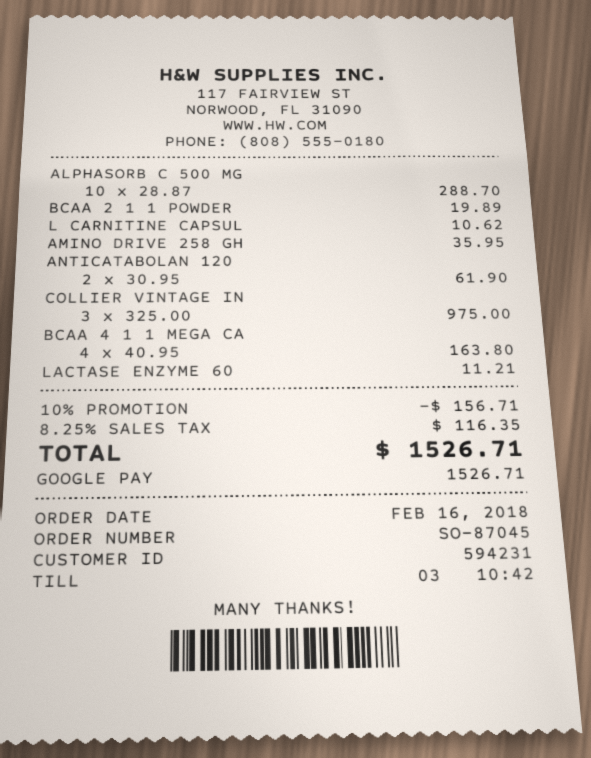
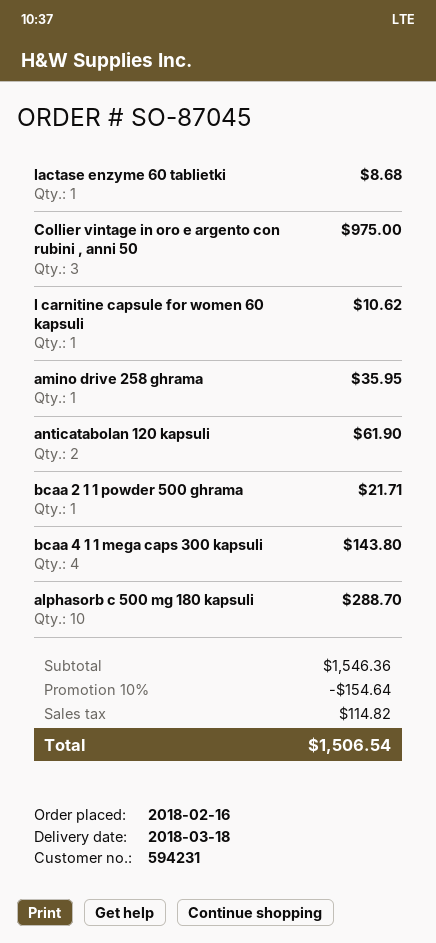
BCAA 2 1 1 POWDER: 1 for 19.89 -> 1 for 21.71
BCAA 4 1 1 MEGA CA: 4 for 163.80 -> 4 for 143.80
LACTASE ENZYME 60: 1 for 11.21 -> 1 for 8.68
discount: 10% = 156.71 -> 10% = 154.64
tax: 116.35 -> 114.82
total: 1526.71 -> 1506.54

